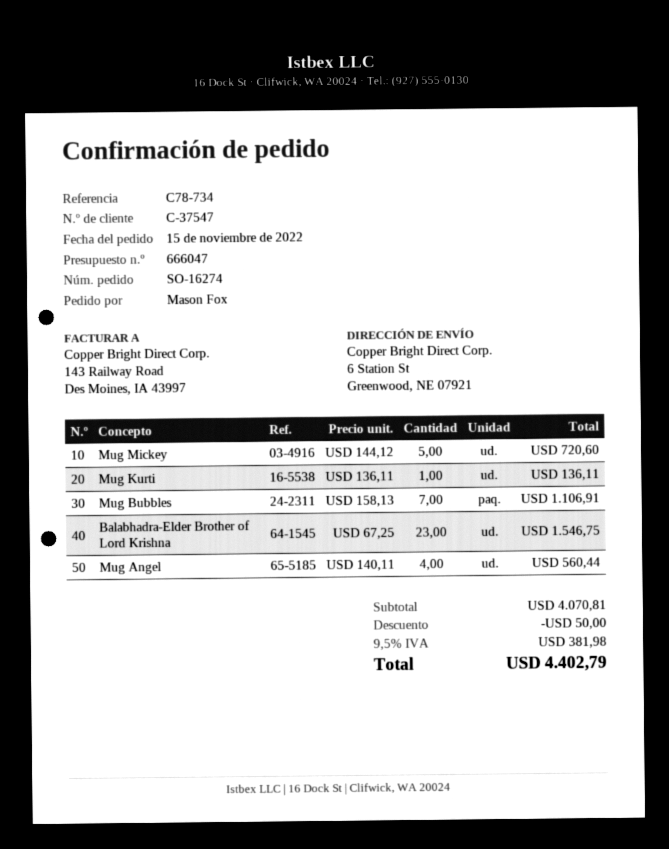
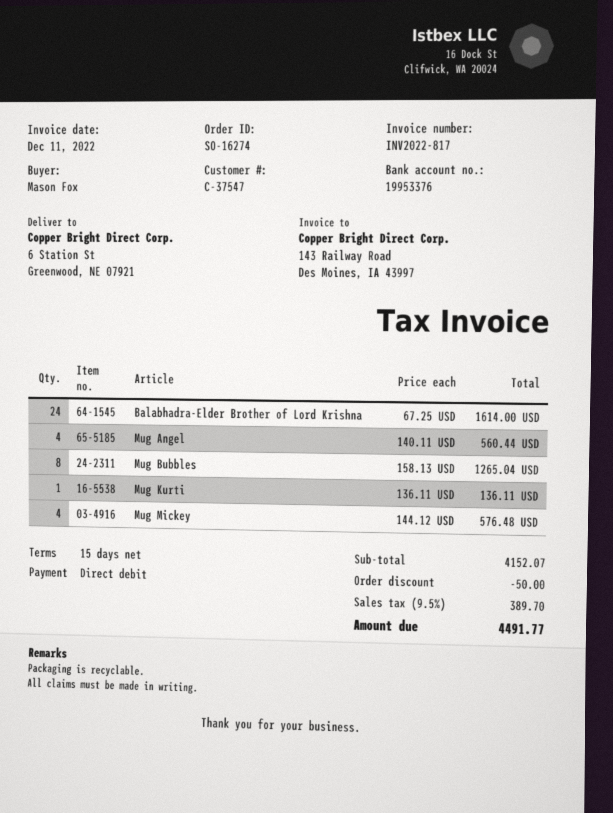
Mug Mickey: 5 x 144.12 = 720.60 -> 4 x 144.12 = 576.48
Mug Bubbles: 7 x 158.13 = 1106.91 -> 8 x 158.13 = 1265.04
Balabhadra-Elder Brother of Lord Krishna: 23 x 67.25 = 1546.75 -> 24 x 67.25 = 1614.00
subtotal: 4070.81 -> 4152.07
tax: 9.5% = 381.98 -> 9.5% = 389.70
total: 4402.79 -> 4491.77

